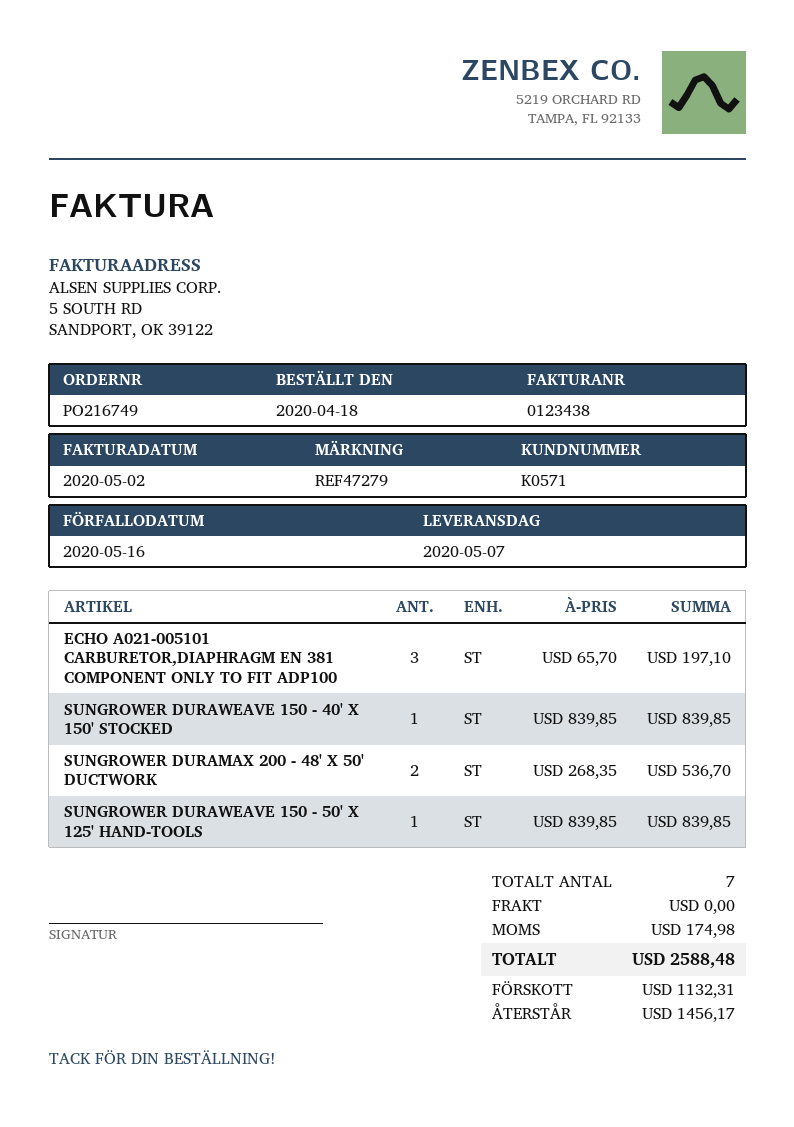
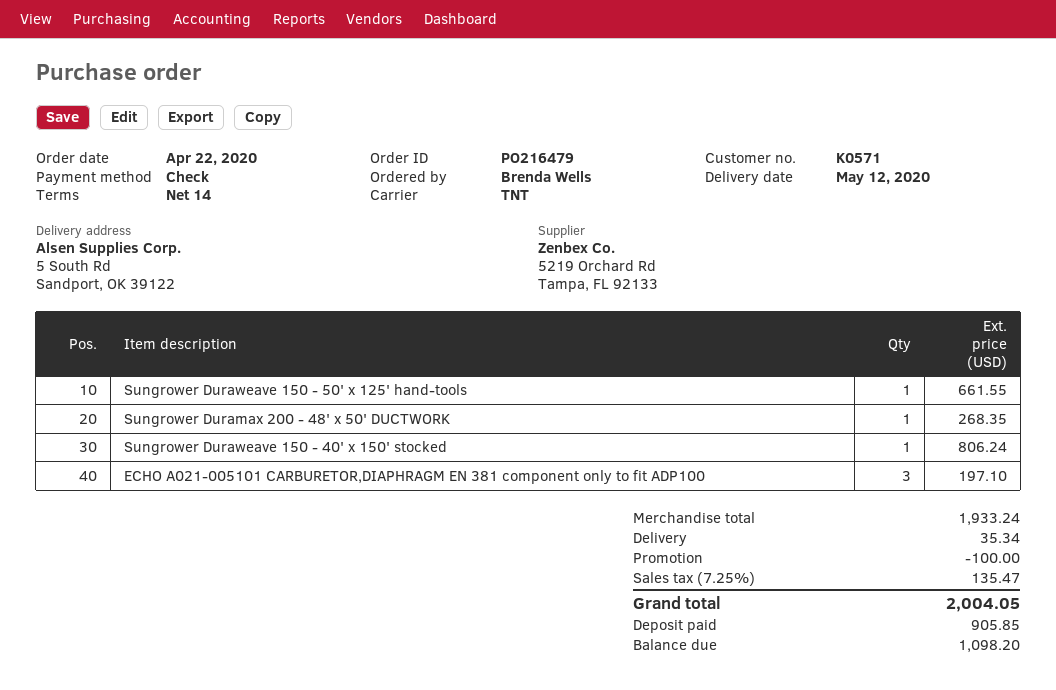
order number: PO216749 -> PO216479
order date: 2020-04-18 -> 2020-04-22
delivery date: 2020-05-07 -> 2020-05-12
SUNGROWER DURAWEAVE 150 - 40' X 150' STOCKED: 1 for 839.85 -> 1 for 806.24
SUNGROWER DURAMAX 200 - 48' X 50' DUCTWORK: 2 for 536.70 -> 1 for 268.35
SUNGROWER DURAWEAVE 150 - 50' X 125' HAND-TOOLS: 1 for 839.85 -> 1 for 661.55
discount: none -> 100.00
shipping: 0.00 -> 35.34
tax: 174.98 -> 135.47
total: 2588.48 -> 2004.05
deposit: 1132.31 -> 905.85
balance: 1456.17 -> 1098.20

